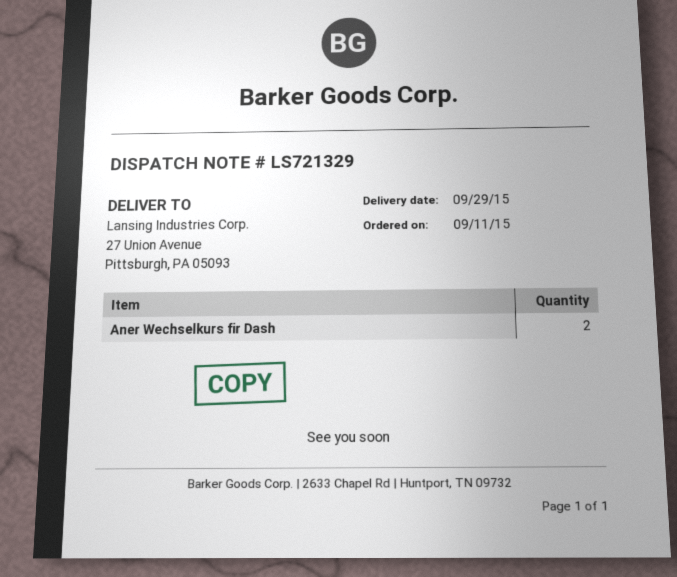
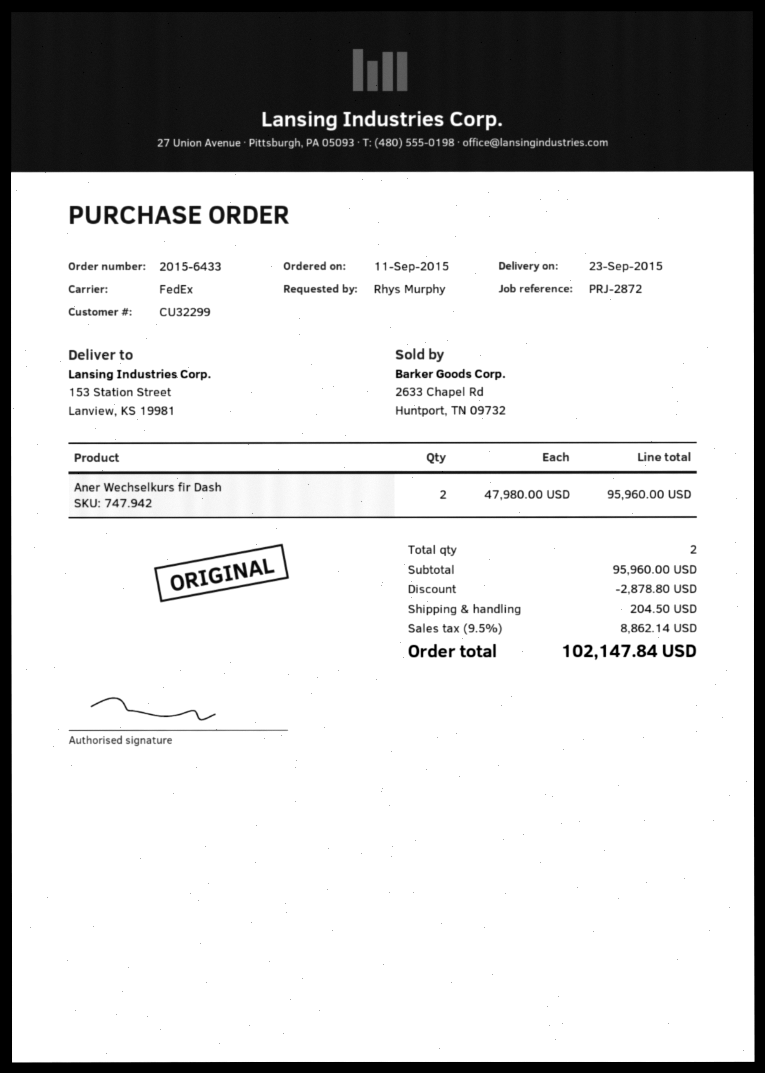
delivery date: 2015-09-29 -> 2015-09-23
ship to: 27 Union Avenue, Pittsburgh, PA 05093 -> 153 Station Street, Lanview, KS 19981

